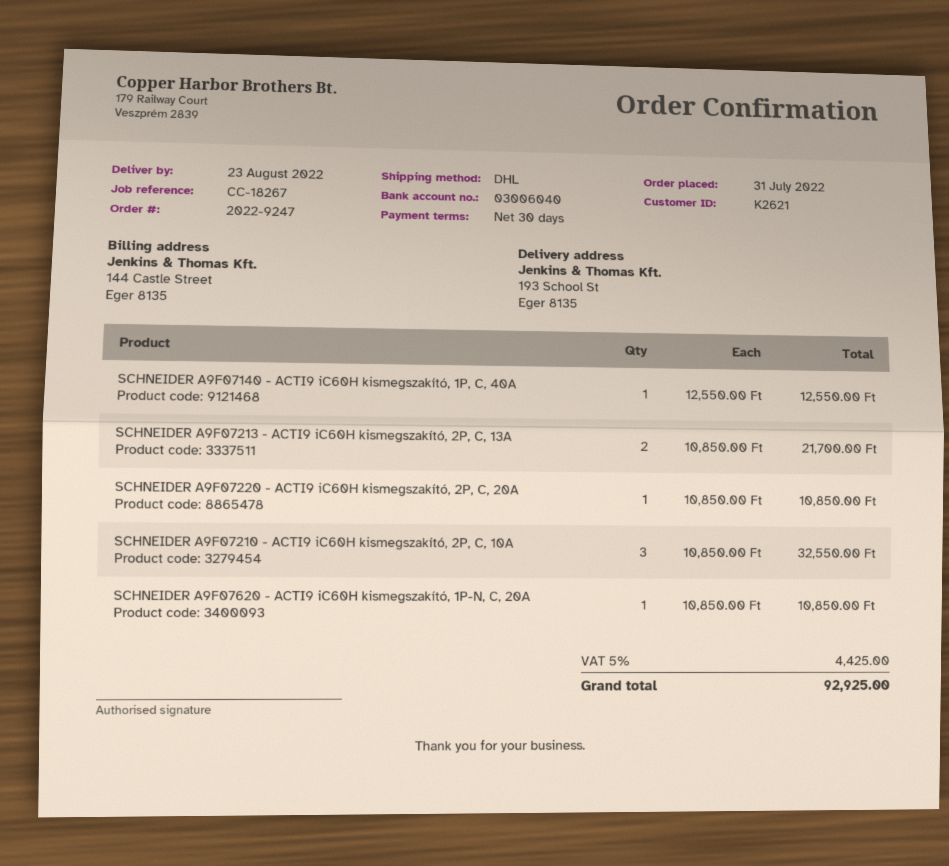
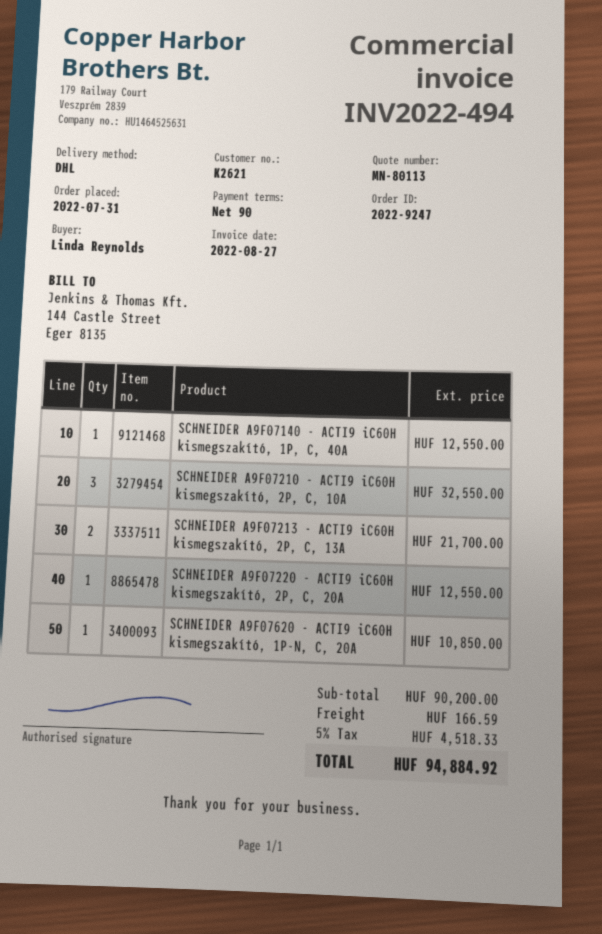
payment terms: 30 days -> 90 days
SCHNEIDER A9F07220 - ACTI9 iC60H kismegszakító, 2P, C, 20A: 1 for 10850.00 -> 1 for 12550.00
shipping: none -> 166.59
tax: 5% = 4425.00 -> 5% = 4518.33
total: 92925.00 -> 94884.92

